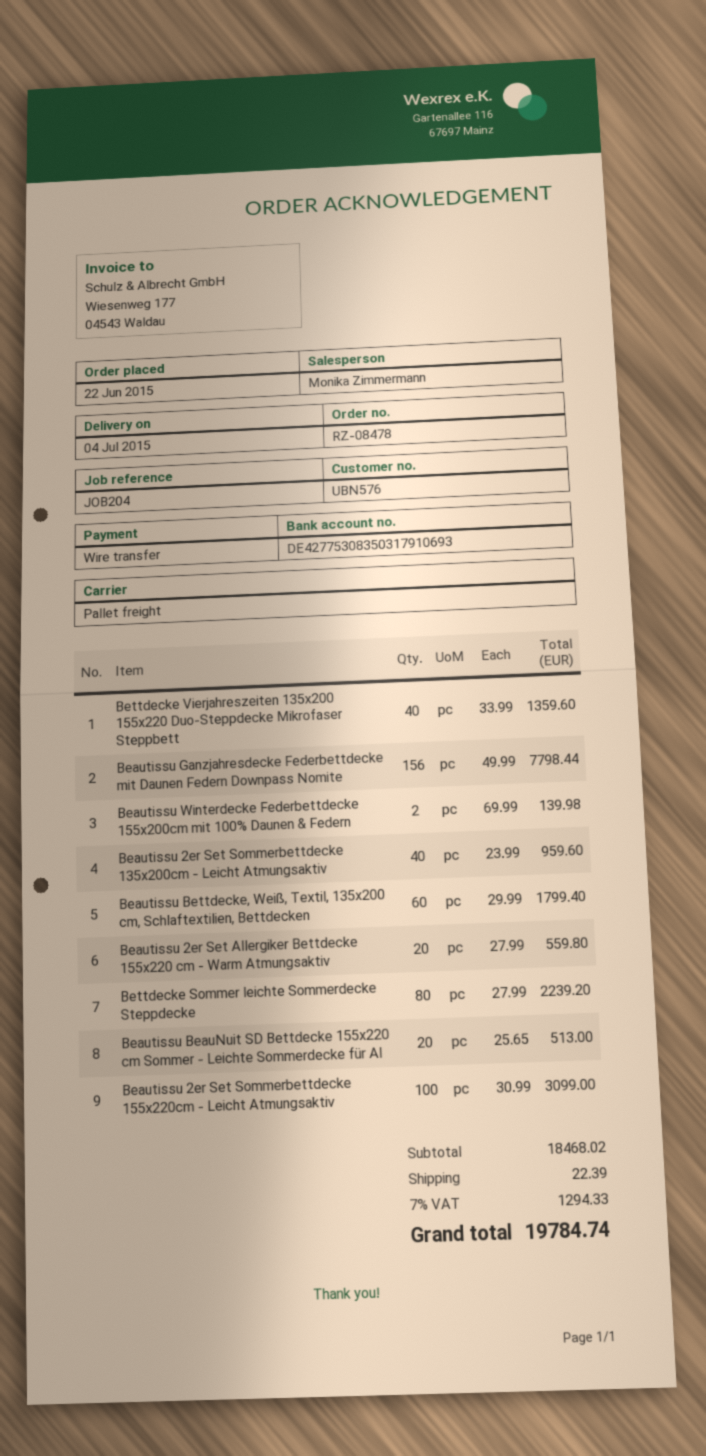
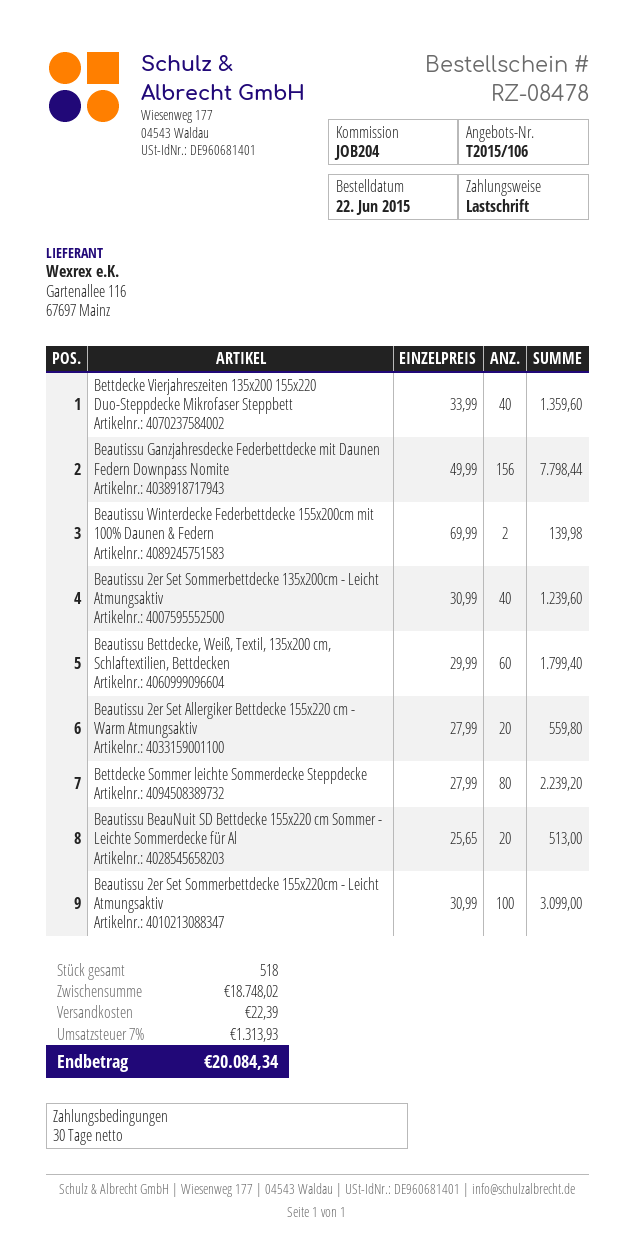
payment method: bank transfer -> direct debit
Beautissu 2er Set Sommerbettdecke 135x200cm - Leicht Atmungsaktiv: 40 x 23.99 = 959.60 -> 40 x 30.99 = 1239.60
subtotal: 18468.02 -> 18748.02
tax: 7% = 1294.33 -> 7% = 1313.93
total: 19784.74 -> 20084.34

